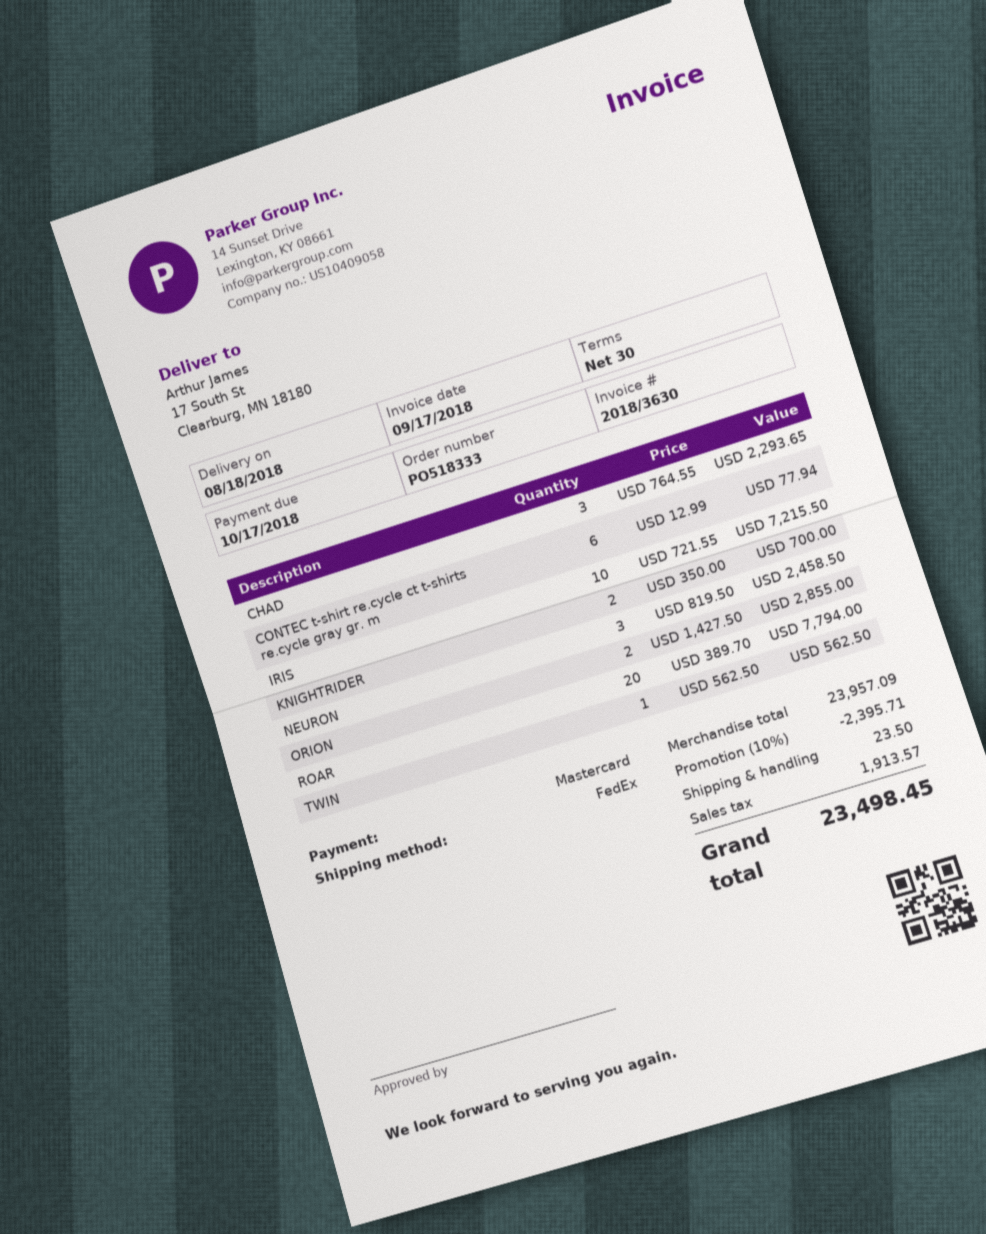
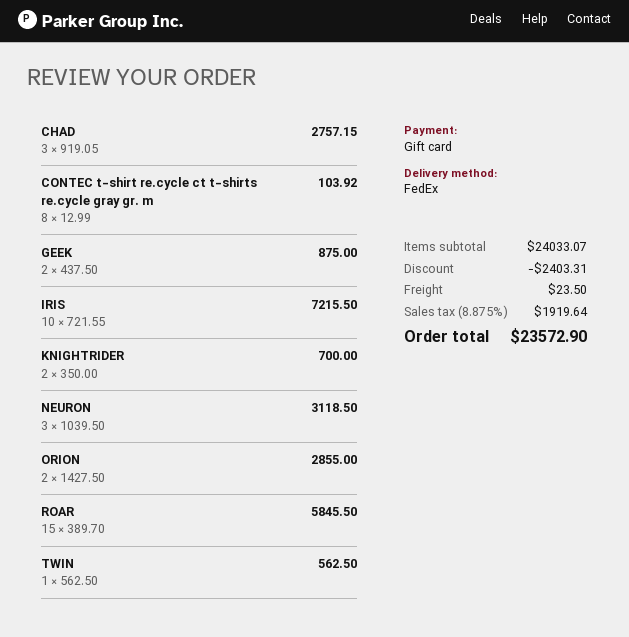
payment method: Mastercard -> gift card
CHAD: 3 x 764.55 = 2293.65 -> 3 x 919.05 = 2757.15
CONTEC t-shirt re.cycle ct t-shirts re.cycle gray gr. m: 6 x 12.99 = 77.94 -> 8 x 12.99 = 103.92
NEURON: 3 x 819.50 = 2458.50 -> 3 x 1039.50 = 3118.50
ROAR: 20 x 389.70 = 7794.00 -> 15 x 389.70 = 5845.50
GEEK: none -> 2 x 437.50 = 875.00
subtotal: 23957.09 -> 24033.07
discount: 2395.71 -> 2403.31
tax: 1913.57 -> 1919.64
total: 23498.45 -> 23572.90

